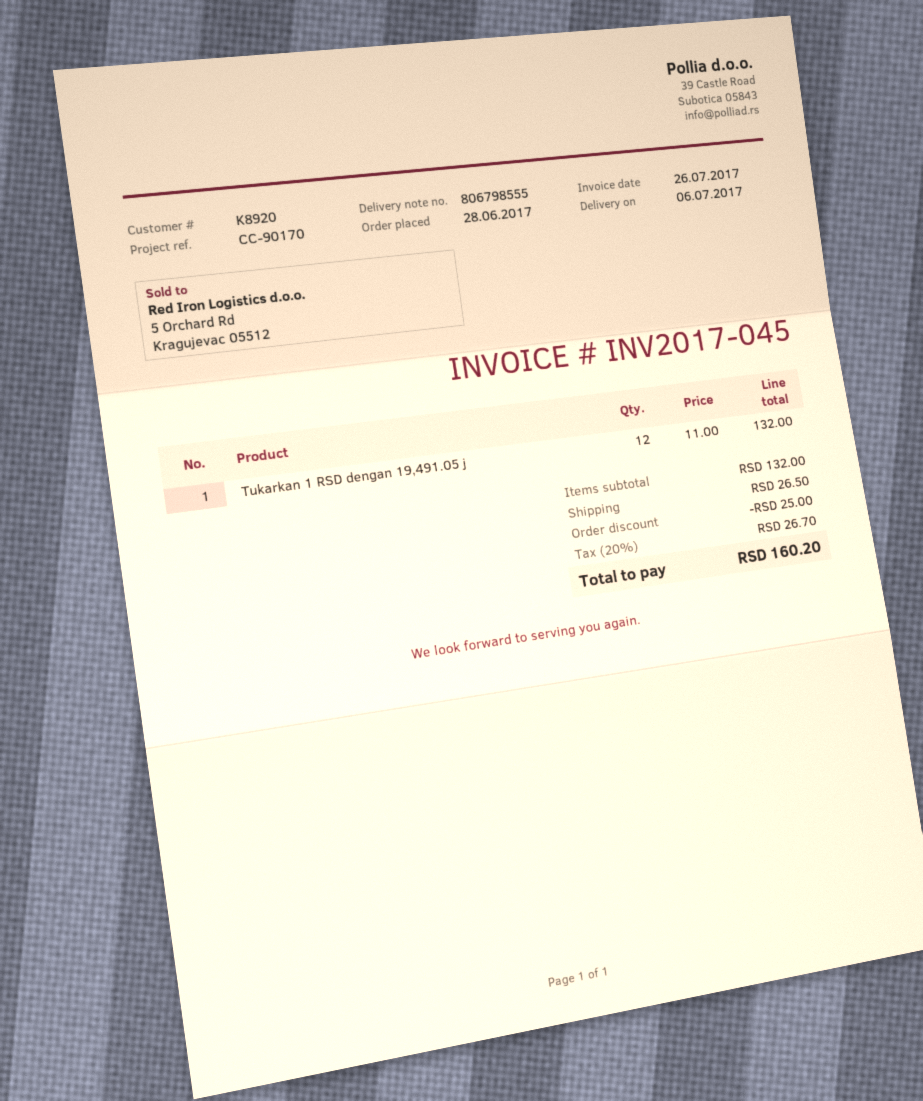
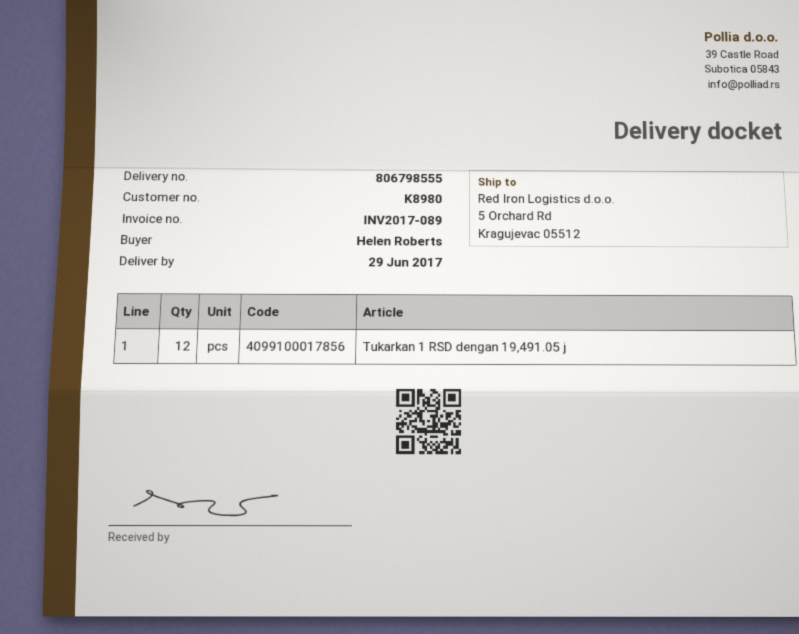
delivery date: 2017-07-06 -> 2017-06-29
invoice number: INV2017-045 -> INV2017-089
customer number: K8920 -> K8980

